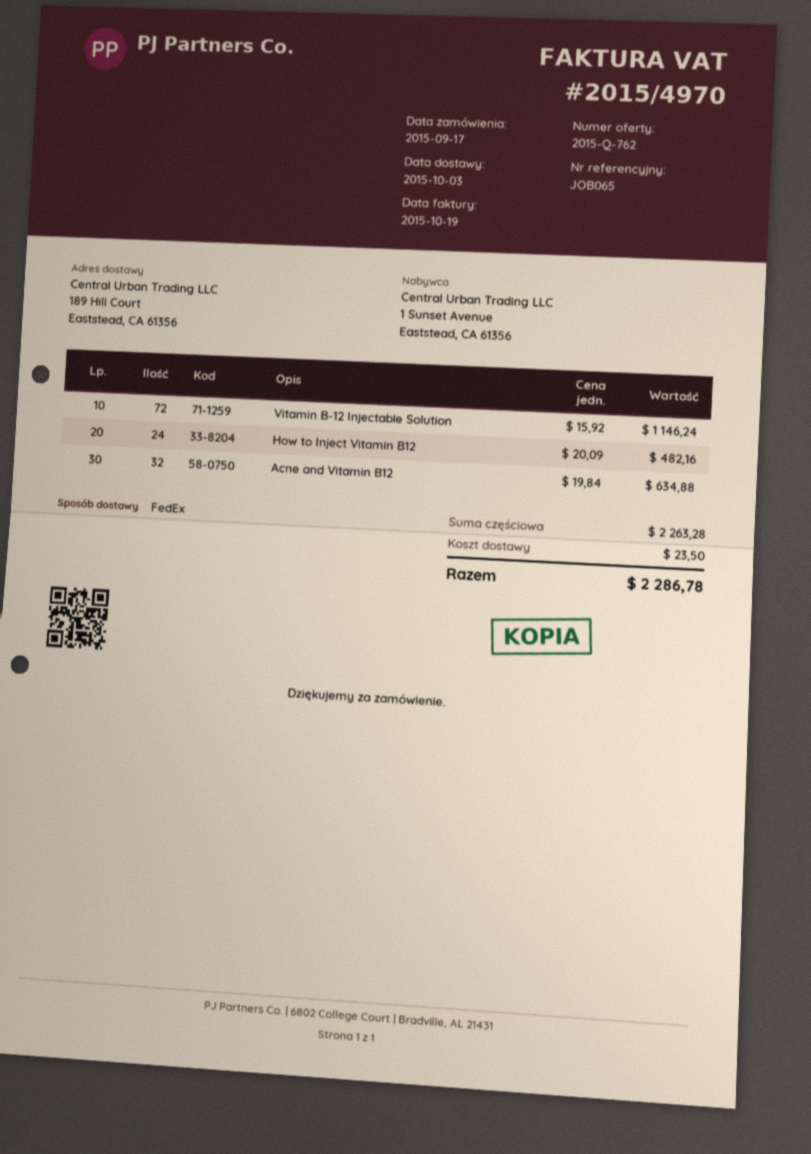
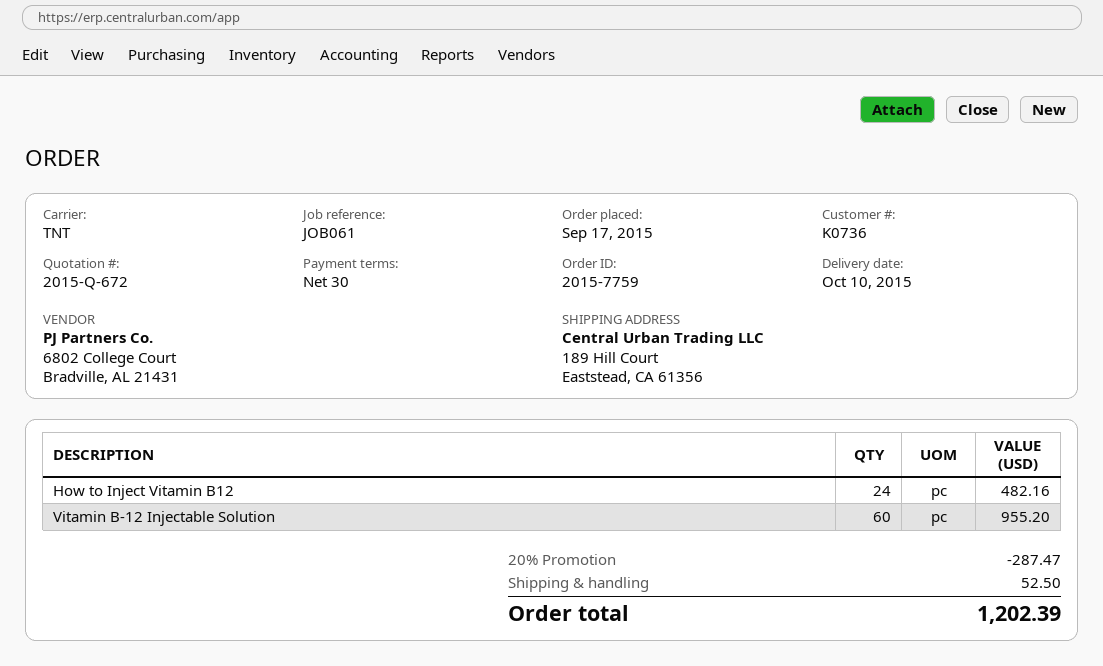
quote number: 2015-Q-762 -> 2015-Q-672
delivery date: 2015-10-03 -> 2015-10-10
reference: JOB065 -> JOB061
shipping method: FedEx -> TNT
Vitamin B-12 Injectable Solution: 72 for 1146.24 -> 60 for 955.20
Acne and Vitamin B12: 32 for 634.88 -> none
discount: none -> 20% = 287.47
shipping: 23.50 -> 52.50
total: 2286.78 -> 1202.39

